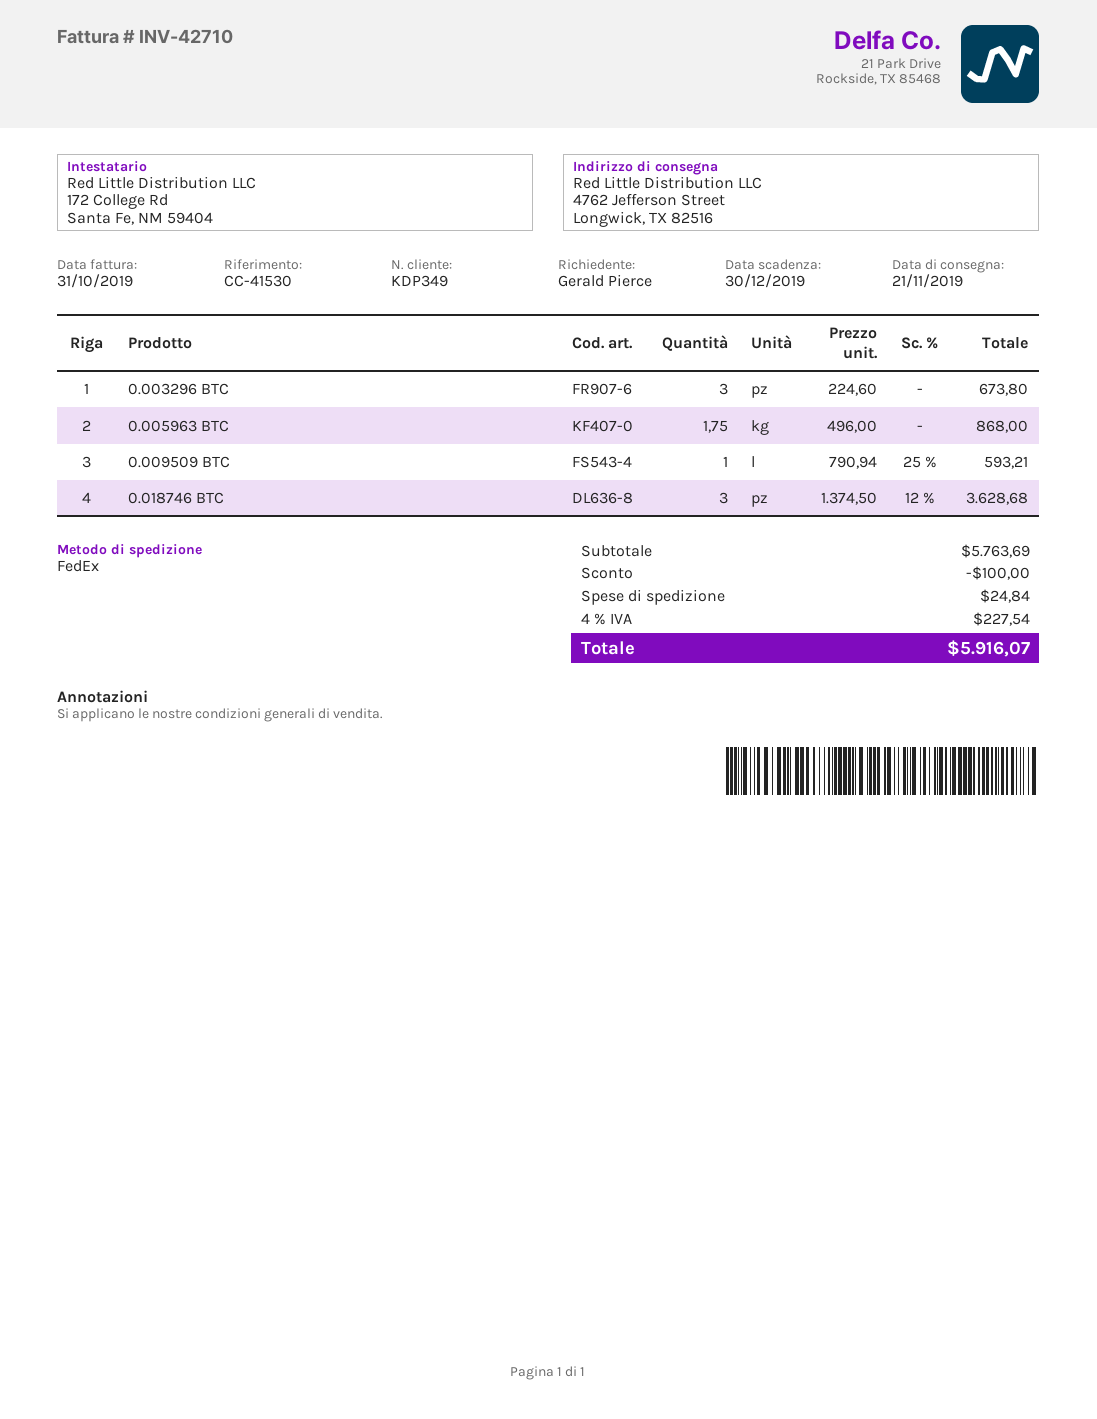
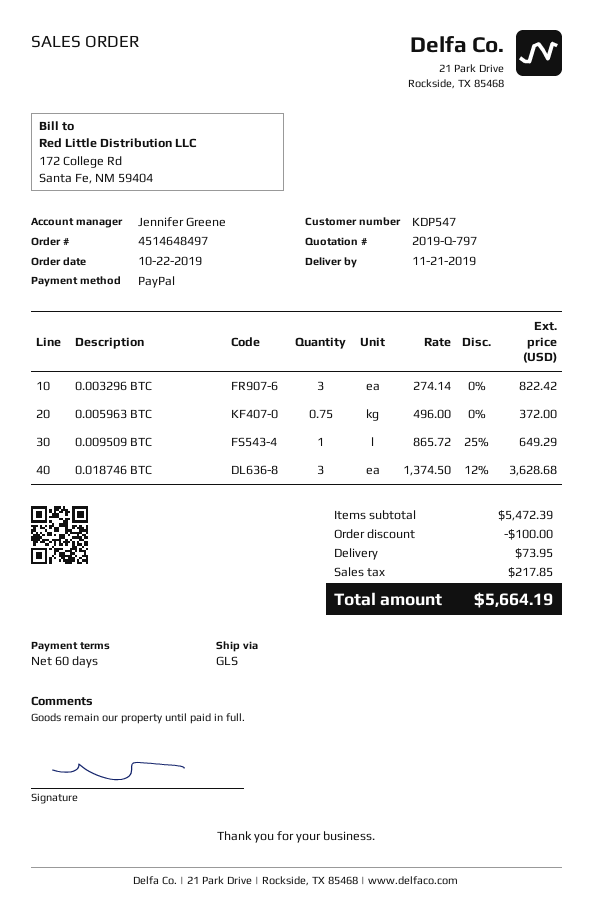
customer number: KDP349 -> KDP547
shipping method: FedEx -> GLS
0.003296 BTC: 3 x 224.60 = 673.80 -> 3 x 274.14 = 822.42
0.005963 BTC: 1.75 x 496.00 = 868.00 -> 0.75 x 496.00 = 372.00
0.009509 BTC: 1 x 790.94 - 25% = 593.21 -> 1 x 865.72 - 25% = 649.29
subtotal: 5763.69 -> 5472.39
shipping: 24.84 -> 73.95
tax: 227.54 -> 217.85
total: 5916.07 -> 5664.19

